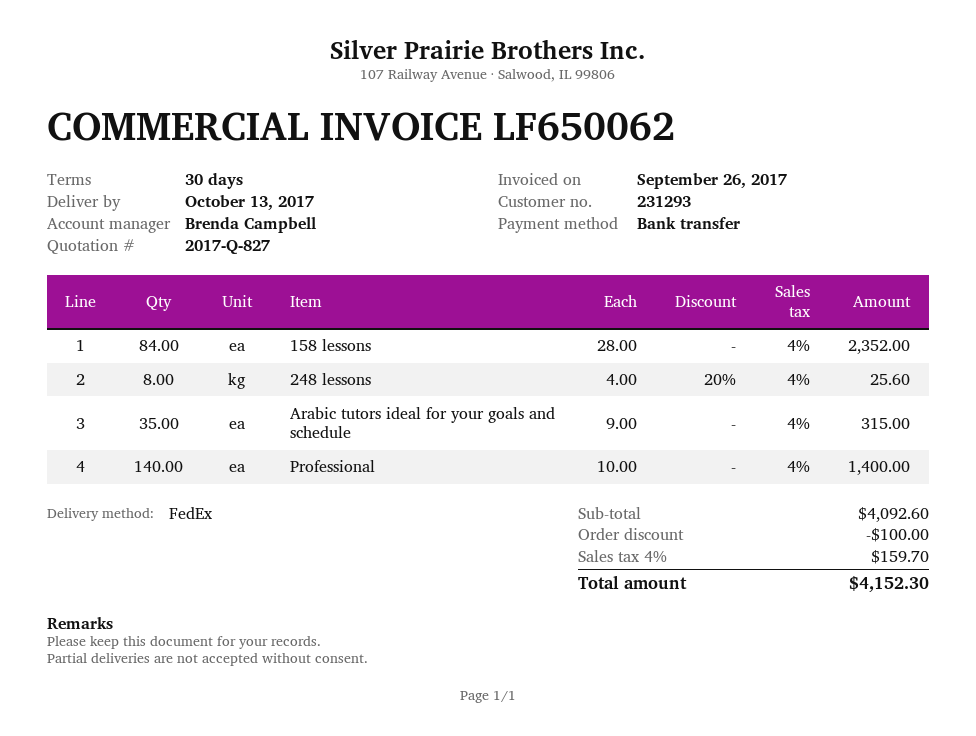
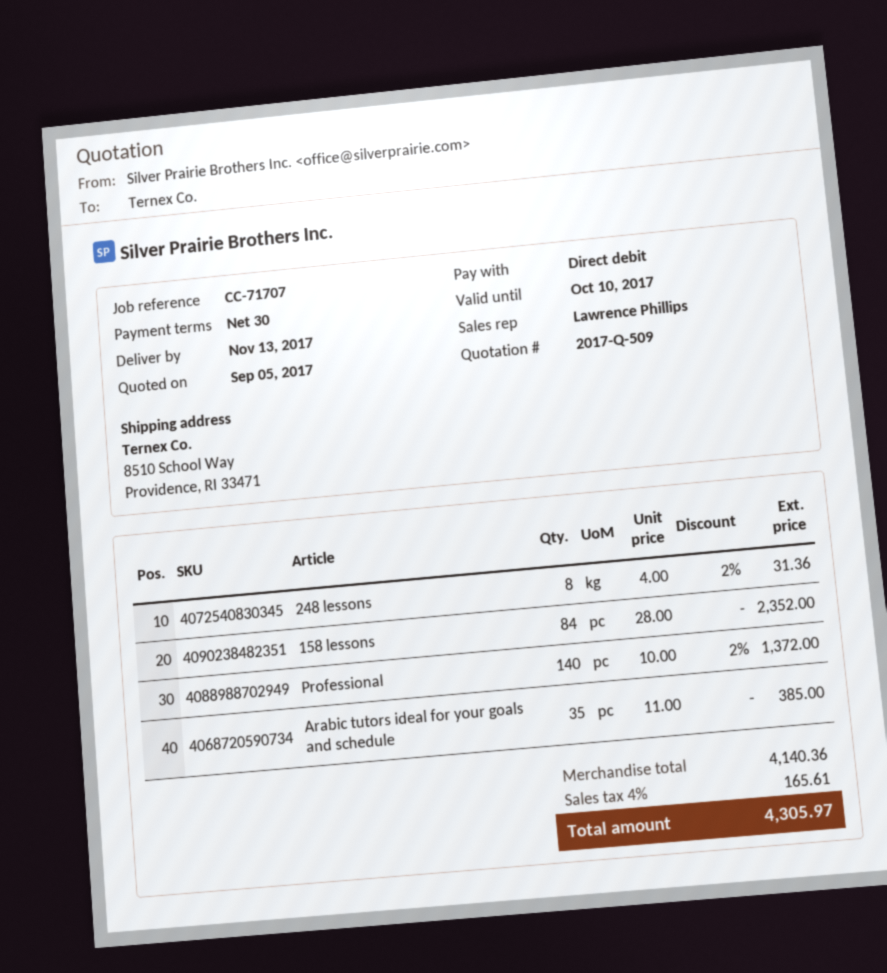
quote number: 2017-Q-827 -> 2017-Q-509
delivery date: 2017-10-13 -> 2017-11-13
sales rep: Brenda Campbell -> Lawrence Phillips
payment method: bank transfer -> direct debit
248 lessons: 8 x 4.00 - 20% = 25.60 -> 8 x 4.00 - 2% = 31.36
Arabic tutors ideal for your goals and schedule: 35 x 9.00 = 315.00 -> 35 x 11.00 = 385.00
Professional: 140 x 10.00 = 1400.00 -> 140 x 10.00 - 2% = 1372.00
subtotal: 4092.60 -> 4140.36
discount: 100.00 -> none
tax: 4% = 159.70 -> 4% = 165.61
total: 4152.30 -> 4305.97

